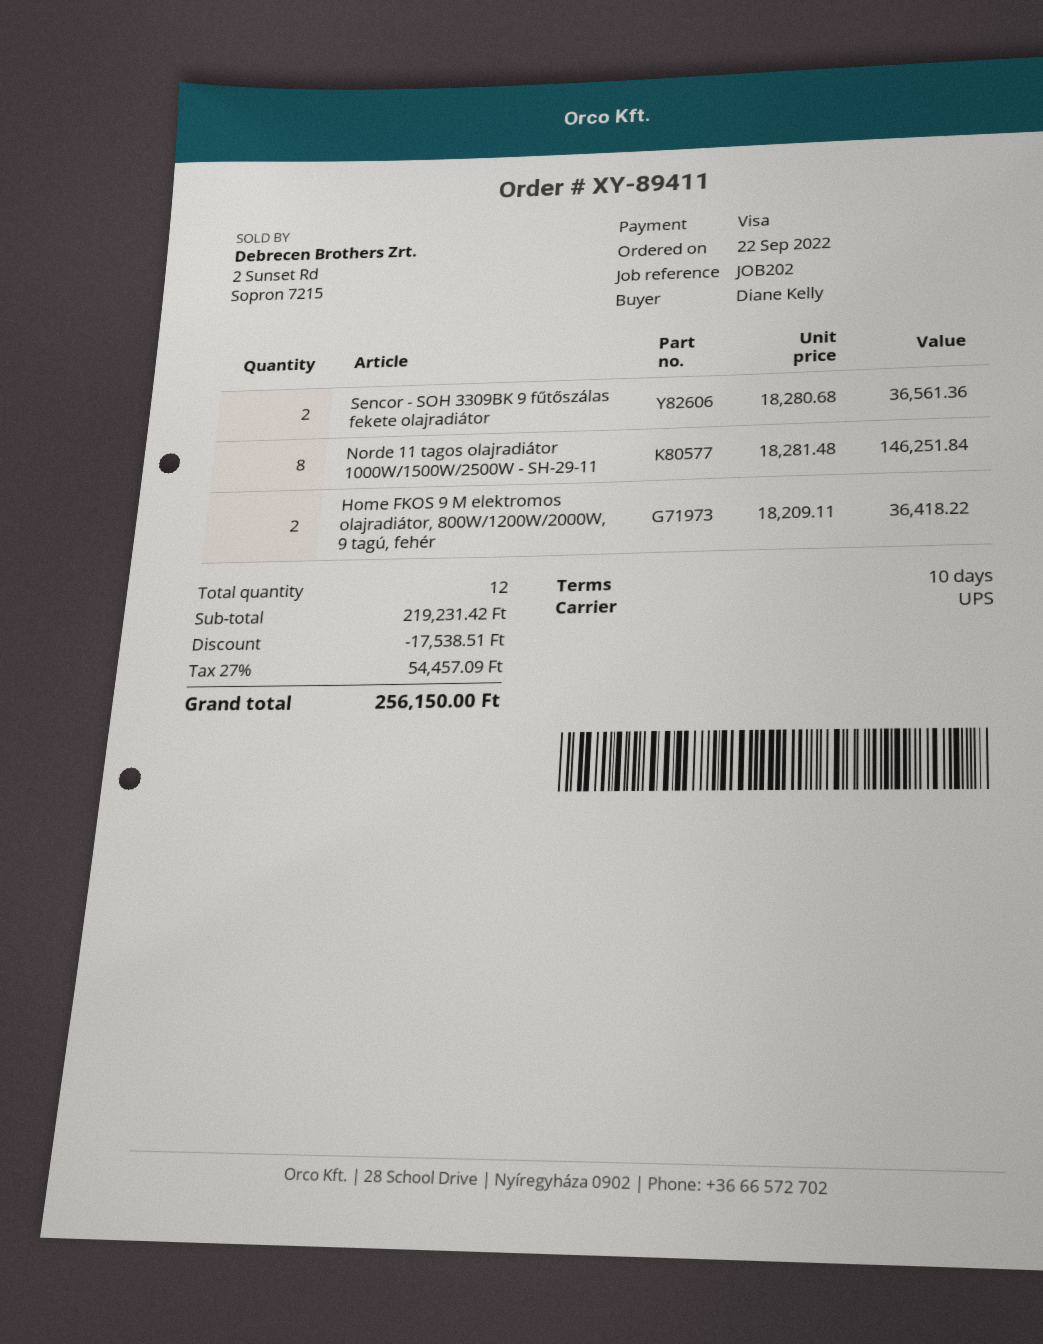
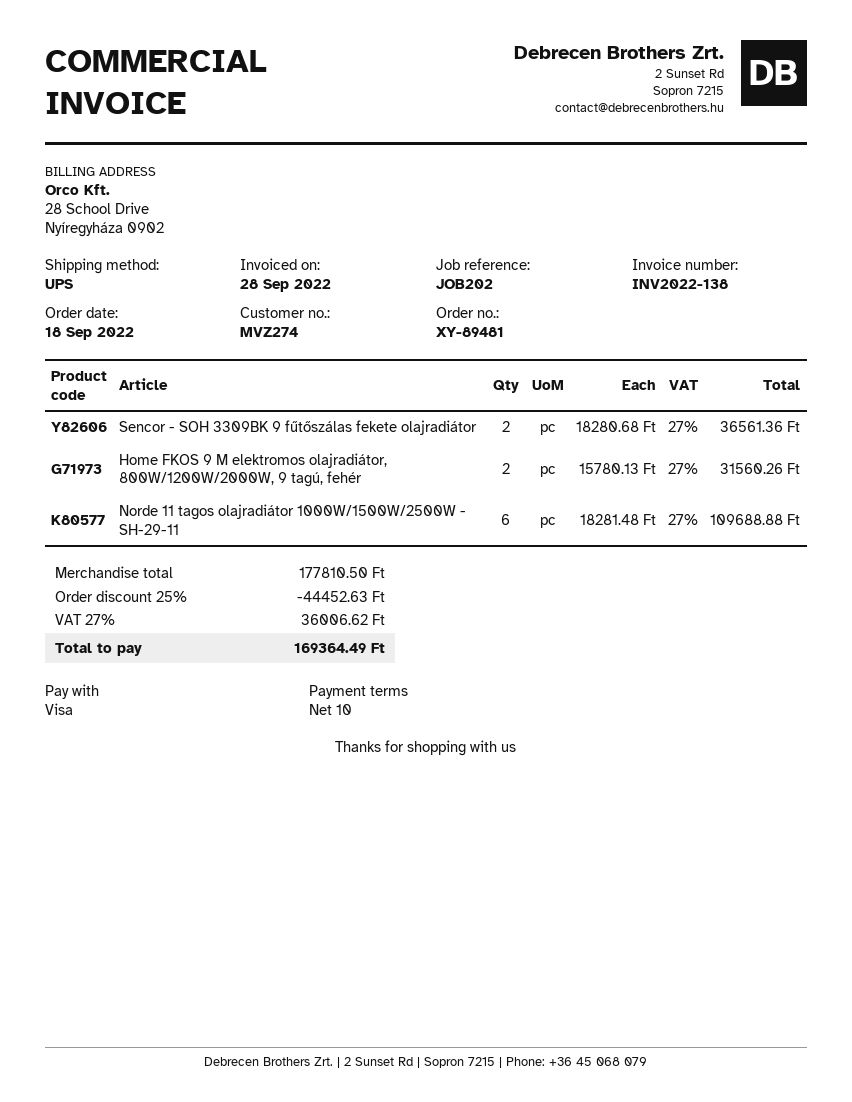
order number: XY-89411 -> XY-89481
order date: 2022-09-22 -> 2022-09-18
Norde 11 tagos olajradiátor 1000W/1500W/2500W - SH-29-11: 8 x 18281.48 = 146251.84 -> 6 x 18281.48 = 109688.88
Home FKOS 9 M elektromos olajradiátor, 800W/1200W/2000W, 9 tagú, fehér: 2 x 18209.11 = 36418.22 -> 2 x 15780.13 = 31560.26
subtotal: 219231.42 -> 177810.50
discount: 17538.51 -> 44452.63
tax: 27% = 54457.09 -> 27% = 36006.62
total: 256150.00 -> 169364.49

